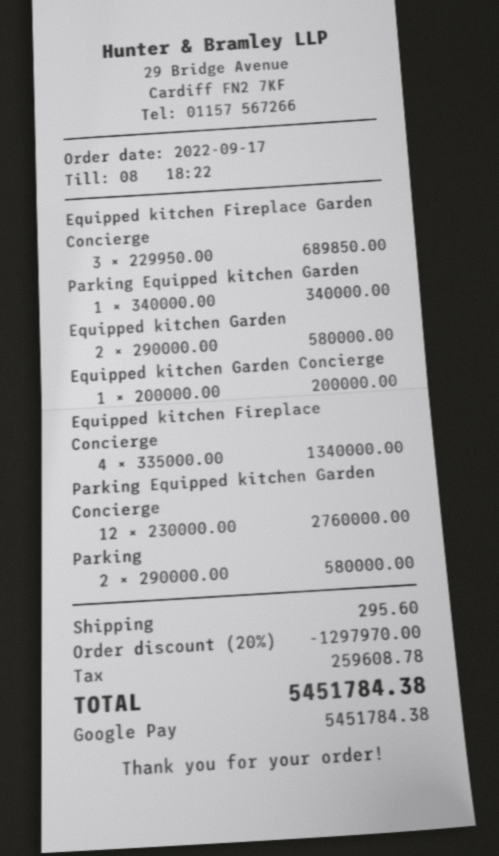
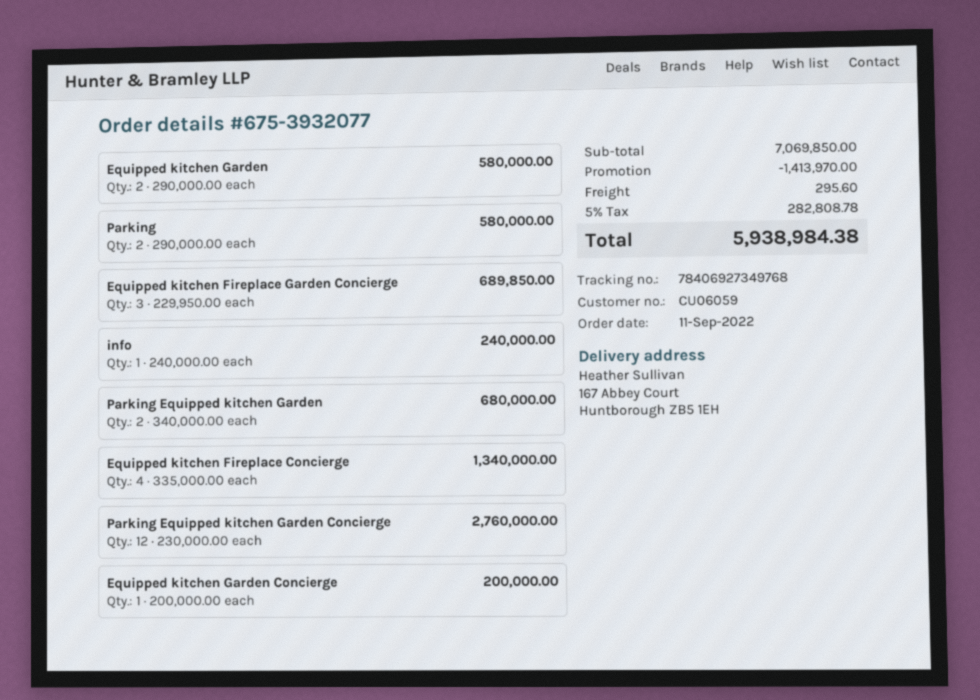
order date: 2022-09-17 -> 2022-09-11
Parking Equipped kitchen Garden: 1 x 340000.00 = 340000.00 -> 2 x 340000.00 = 680000.00
info: none -> 1 x 240000.00 = 240000.00
discount: 1297970.00 -> 1413970.00
tax: 259608.78 -> 282808.78
total: 5451784.38 -> 5938984.38

